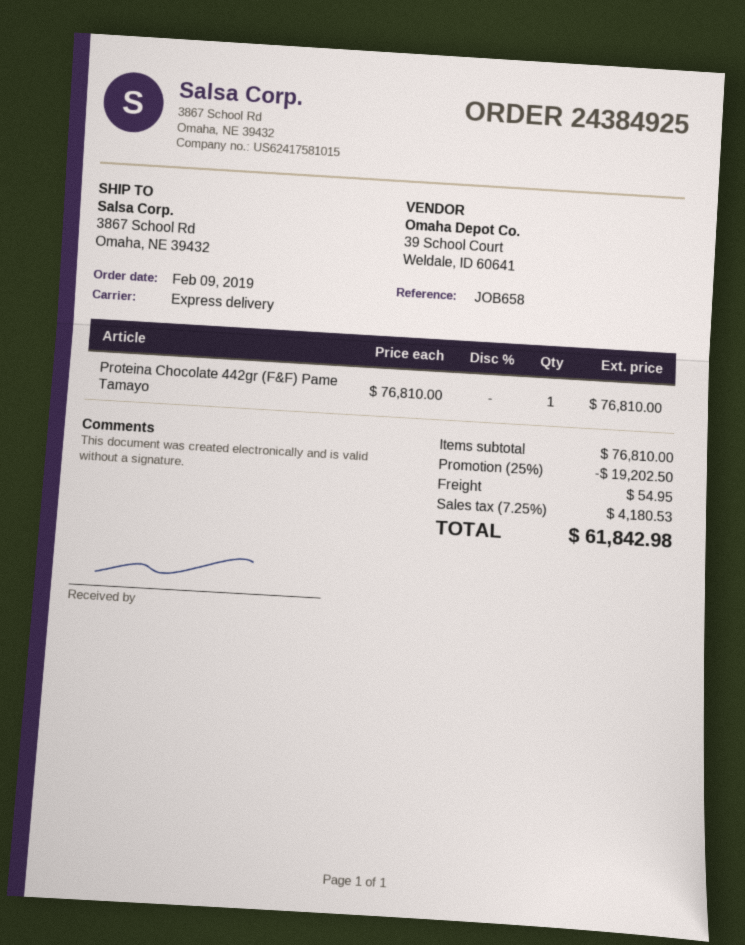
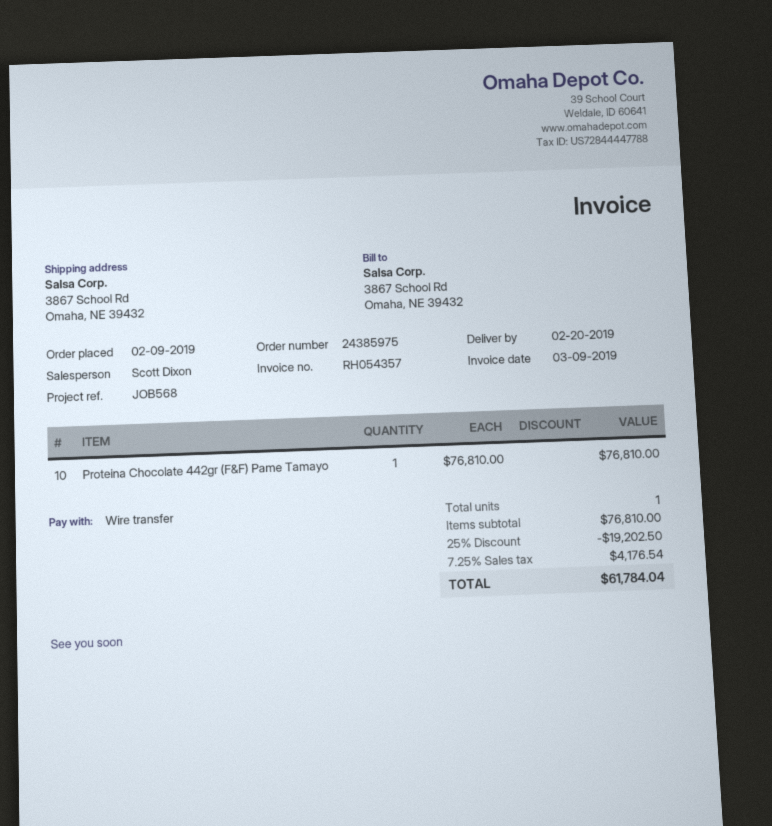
order number: 24384925 -> 24385975
reference: JOB658 -> JOB568
shipping: 54.95 -> none
tax: 7.25% = 4180.53 -> 7.25% = 4176.54
total: 61842.98 -> 61784.04

